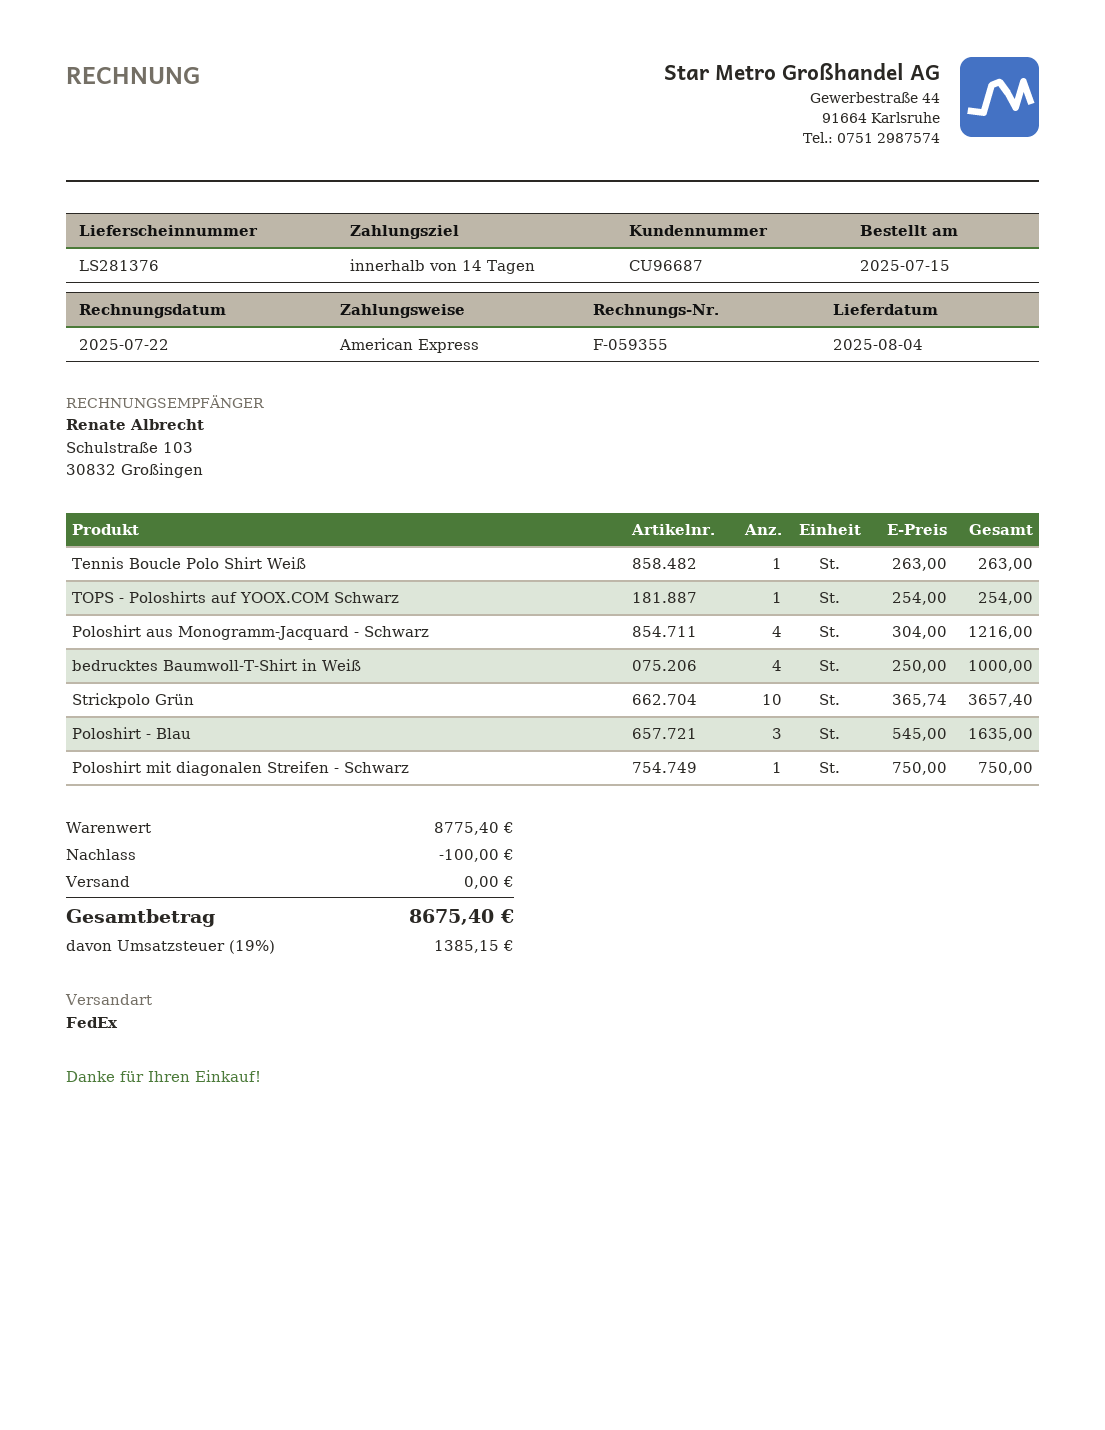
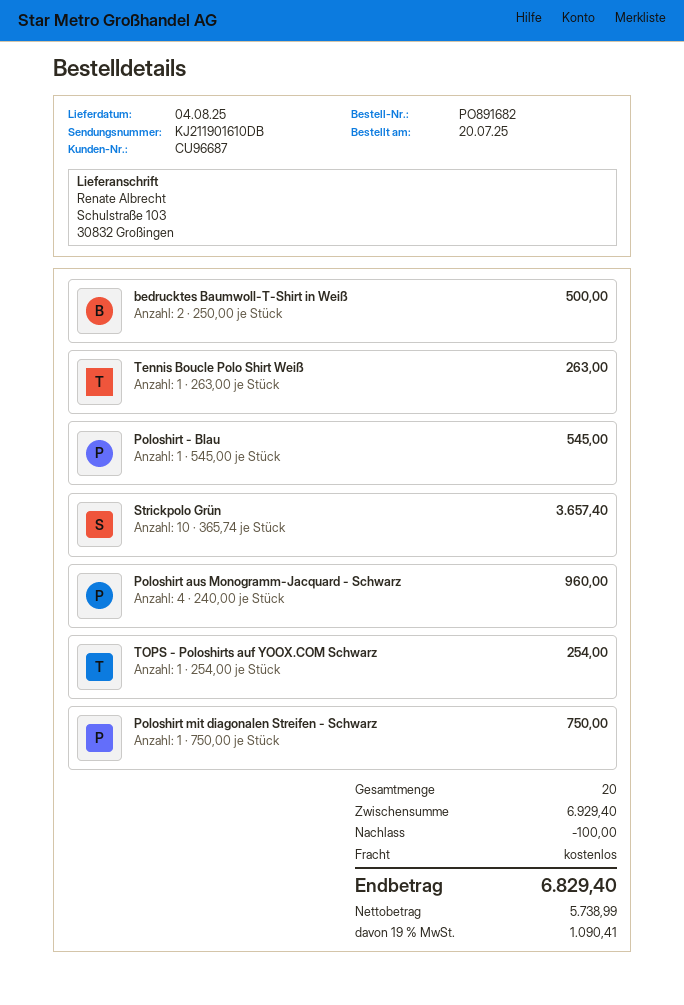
order date: 2025-07-15 -> 2025-07-20
Poloshirt aus Monogramm-Jacquard - Schwarz: 4 x 304.00 = 1216.00 -> 4 x 240.00 = 960.00
bedrucktes Baumwoll-T-Shirt in Weiß: 4 x 250.00 = 1000.00 -> 2 x 250.00 = 500.00
Poloshirt - Blau: 3 x 545.00 = 1635.00 -> 1 x 545.00 = 545.00
subtotal: 8775.40 -> 6929.40
tax: 19% = 1385.15 -> 19% = 1090.41
total: 8675.40 -> 6829.40

